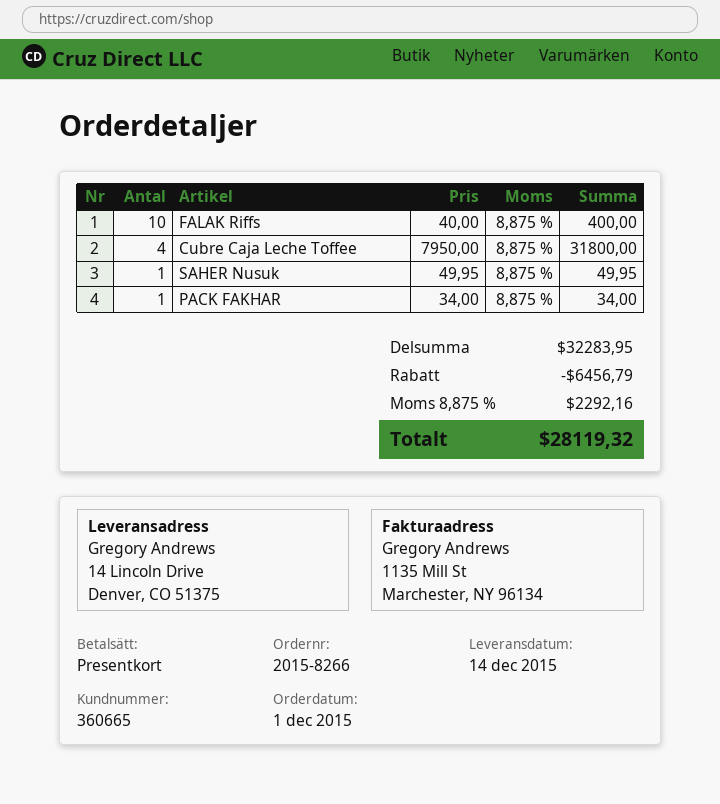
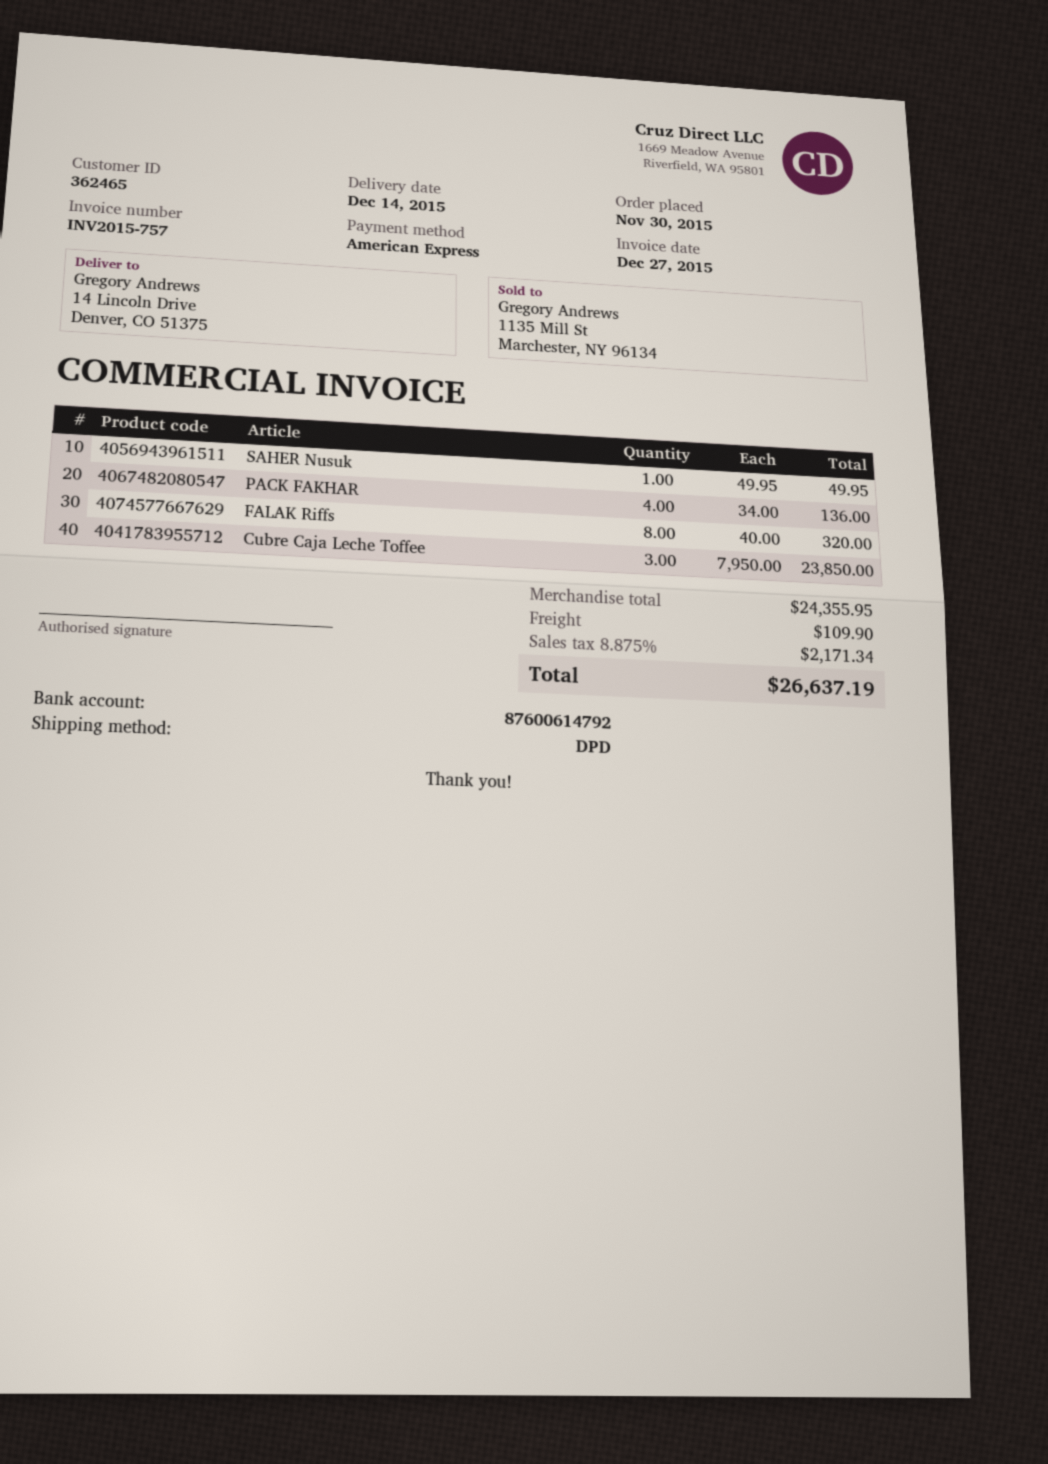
order date: 2015-12-01 -> 2015-11-30
customer number: 360665 -> 362465
payment method: gift card -> American Express
FALAK Riffs: 10 x 40.00 = 400.00 -> 8 x 40.00 = 320.00
Cubre Caja Leche Toffee: 4 x 7950.00 = 31800.00 -> 3 x 7950.00 = 23850.00
PACK FAKHAR: 1 x 34.00 = 34.00 -> 4 x 34.00 = 136.00
subtotal: 32283.95 -> 24355.95
discount: 6456.79 -> none
shipping: none -> 109.90
tax: 8.875% = 2292.16 -> 8.875% = 2171.34
total: 28119.32 -> 26637.19

